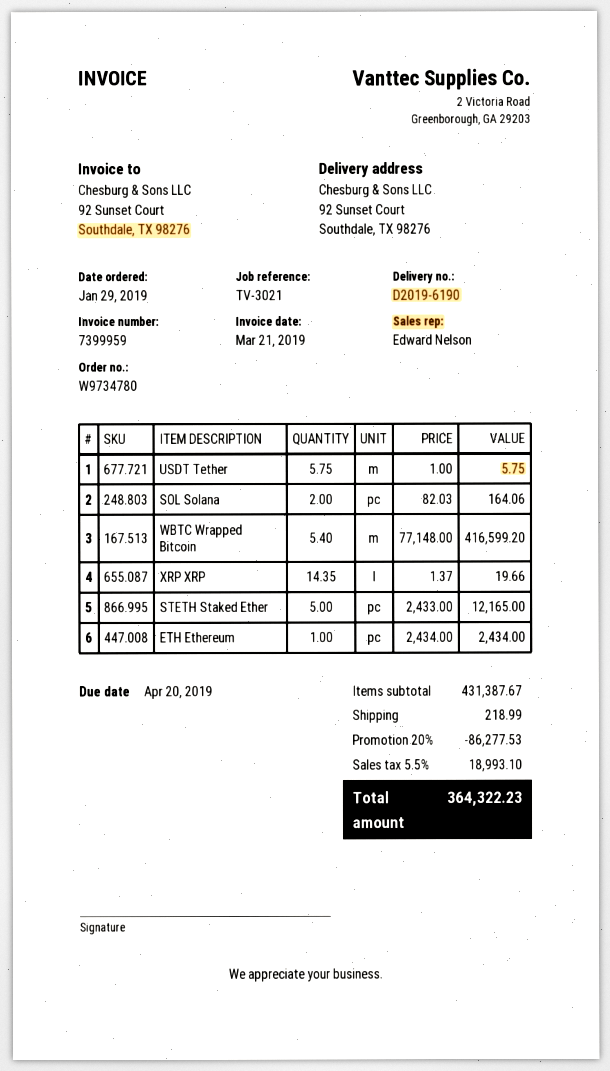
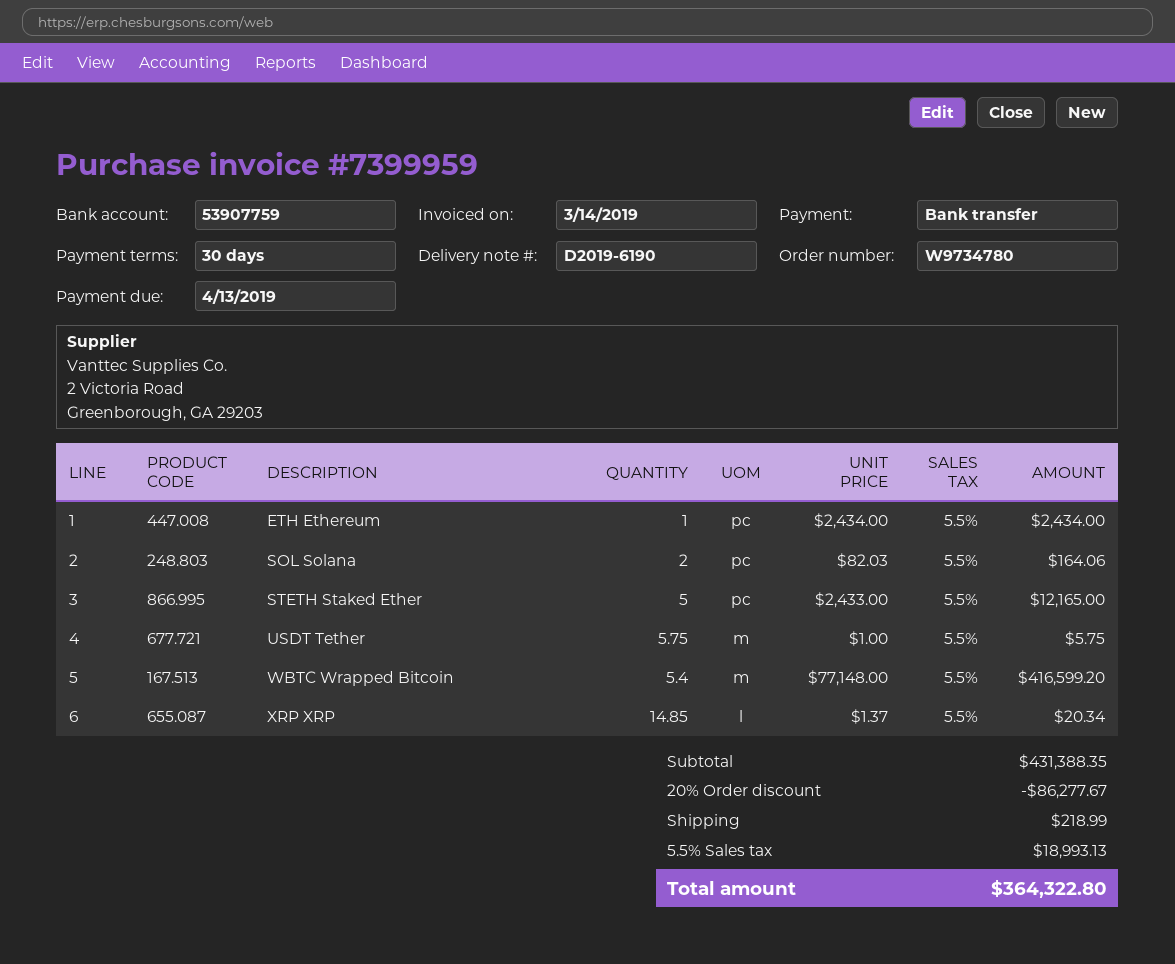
invoice date: 2019-03-21 -> 2019-03-14
due date: 2019-04-20 -> 2019-04-13
XRP XRP: 14.35 x 1.37 = 19.66 -> 14.85 x 1.37 = 20.34
subtotal: 431387.67 -> 431388.35
discount: 20% = 86277.53 -> 20% = 86277.67
tax: 5.5% = 18993.10 -> 5.5% = 18993.13
total: 364322.23 -> 364322.80

